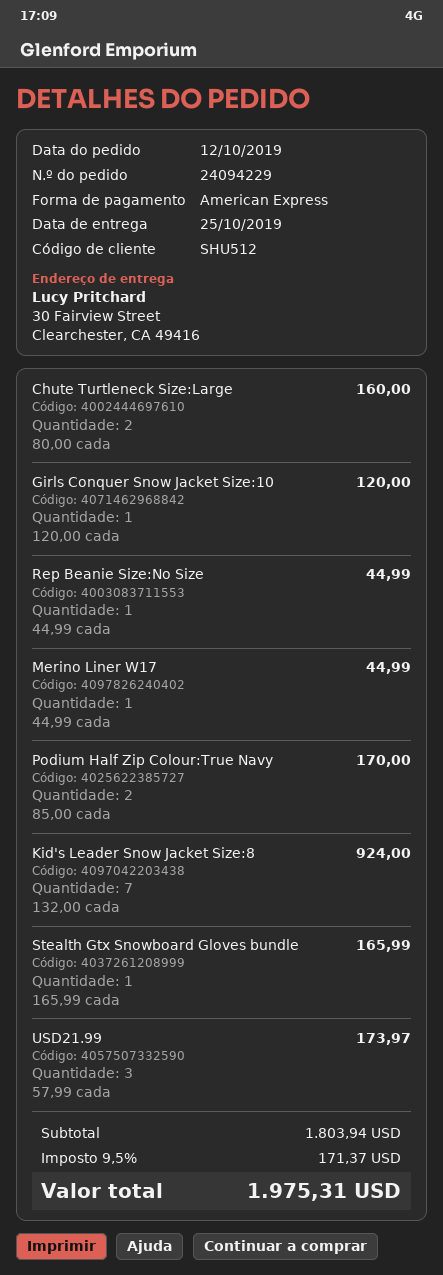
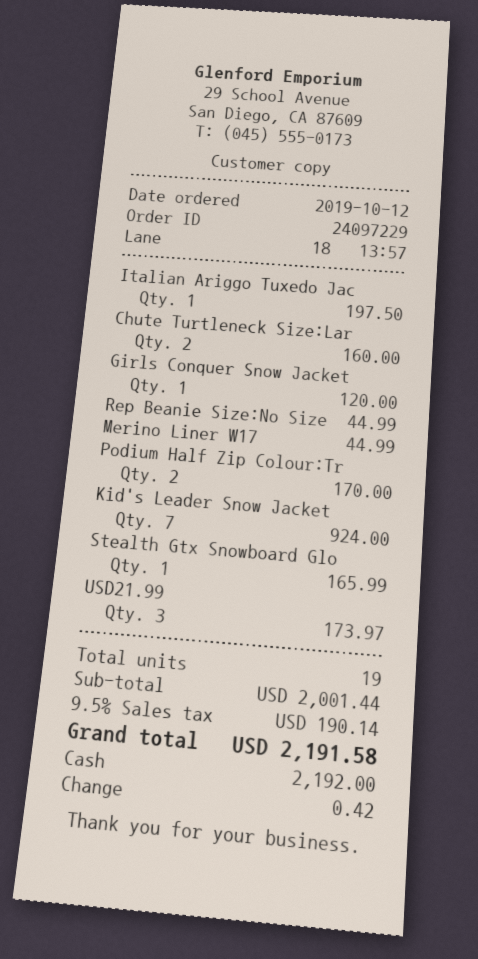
order number: 24094229 -> 24097229
payment method: American Express -> cash
Italian Ariggo Tuxedo Jac: none -> 1 for 197.50
subtotal: 1803.94 -> 2001.44
tax: 9.5% = 171.37 -> 9.5% = 190.14
total: 1975.31 -> 2191.58

